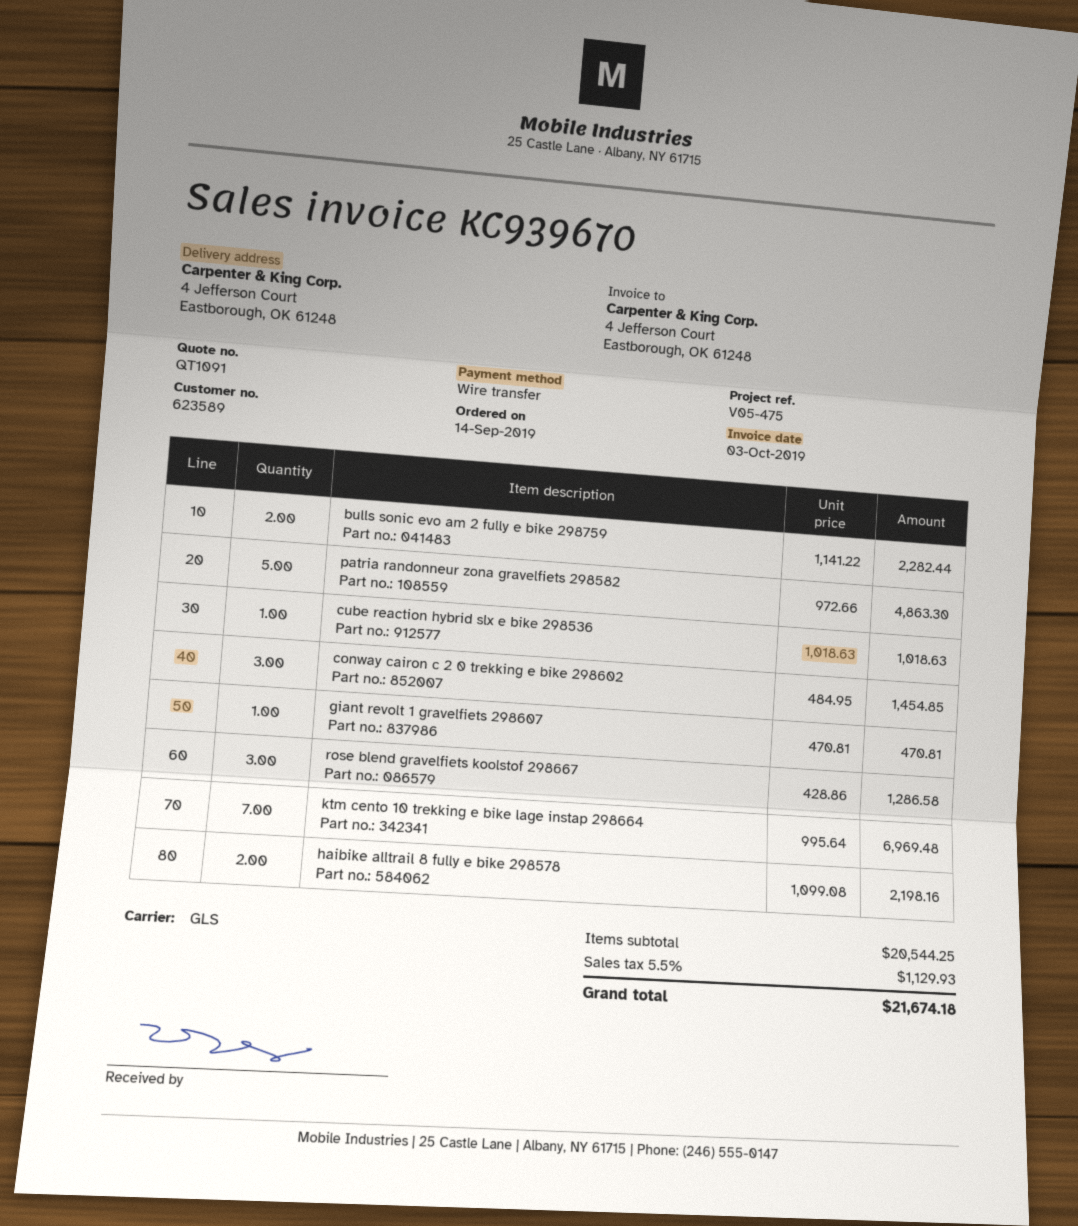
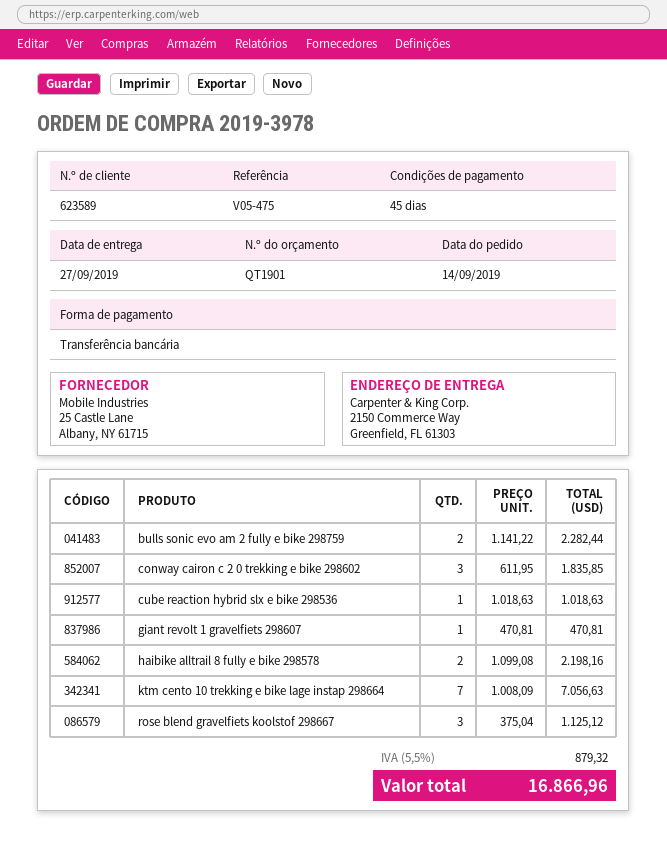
quote number: QT1091 -> QT1901
ship to: 4 Jefferson Court, Eastborough, OK 61248 -> 2150 Commerce Way, Greenfield, FL 61303
patria randonneur zona gravelfiets 298582: 5 x 972.66 = 4863.30 -> none
conway cairon c 2 0 trekking e bike 298602: 3 x 484.95 = 1454.85 -> 3 x 611.95 = 1835.85
rose blend gravelfiets koolstof 298667: 3 x 428.86 = 1286.58 -> 3 x 375.04 = 1125.12
ktm cento 10 trekking e bike lage instap 298664: 7 x 995.64 = 6969.48 -> 7 x 1008.09 = 7056.63
tax: 5.5% = 1129.93 -> 5.5% = 879.32
total: 21674.18 -> 16866.96

